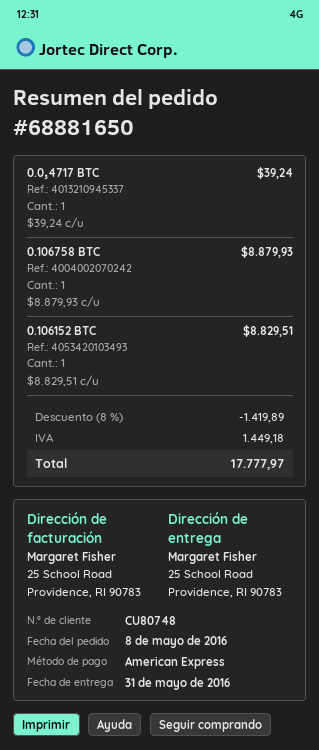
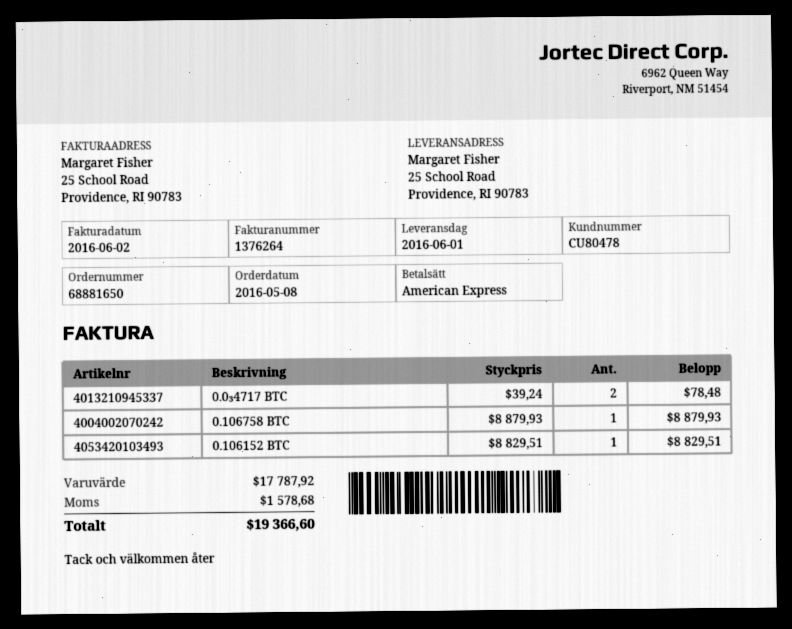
delivery date: 2016-05-31 -> 2016-06-01
customer number: CU80748 -> CU80478
0.0₃4717 BTC: 1 x 39.24 = 39.24 -> 2 x 39.24 = 78.48
discount: 8% = 1419.89 -> none
tax: 1449.18 -> 1578.68
total: 17777.97 -> 19366.60

